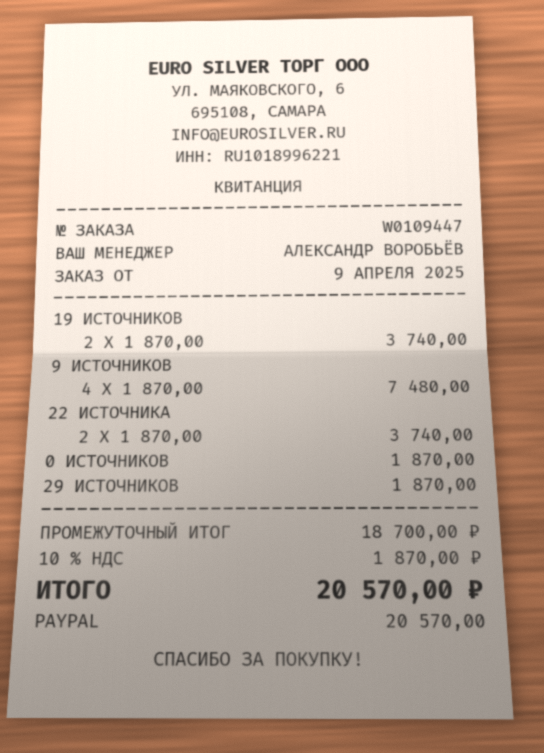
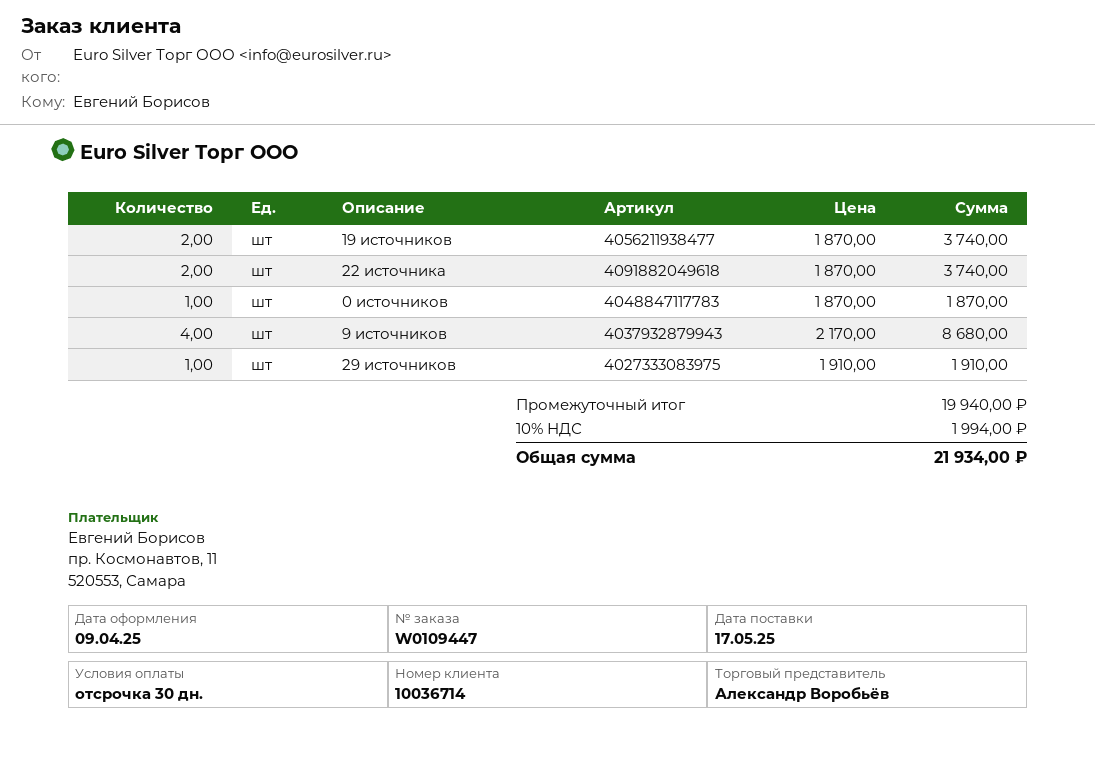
9 ИСТОЧНИКОВ: 4 x 1870.00 = 7480.00 -> 4 x 2170.00 = 8680.00
29 ИСТОЧНИКОВ: 1 x 1870.00 = 1870.00 -> 1 x 1910.00 = 1910.00
subtotal: 18700.00 -> 19940.00
tax: 10% = 1870.00 -> 10% = 1994.00
total: 20570.00 -> 21934.00

